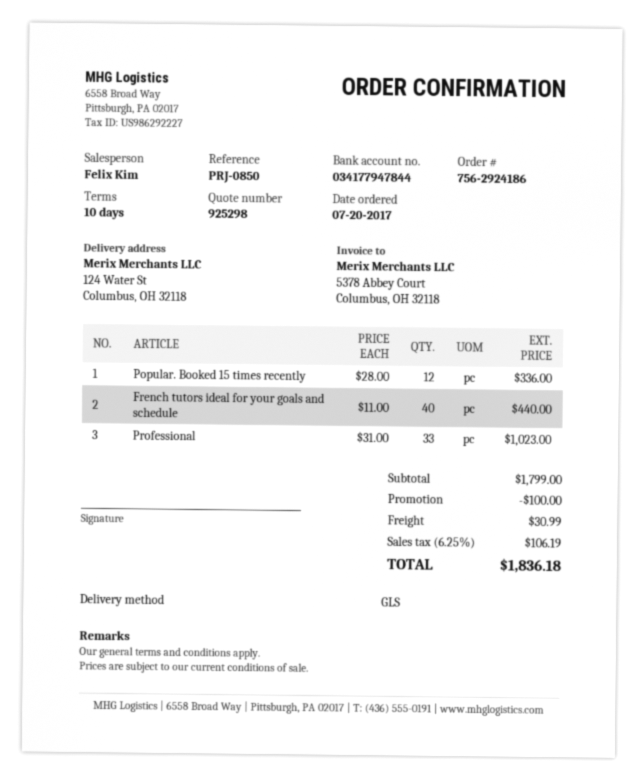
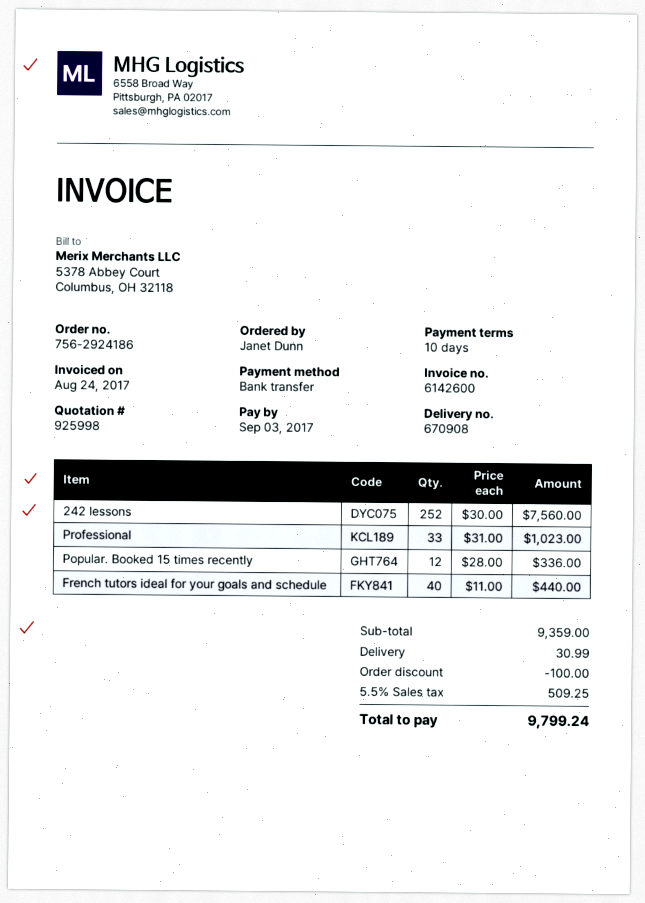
quote number: 925298 -> 925998
242 lessons: none -> 252 x 30.00 = 7560.00
subtotal: 1799.00 -> 9359.00
tax: 6.25% = 106.19 -> 5.5% = 509.25
total: 1836.18 -> 9799.24

